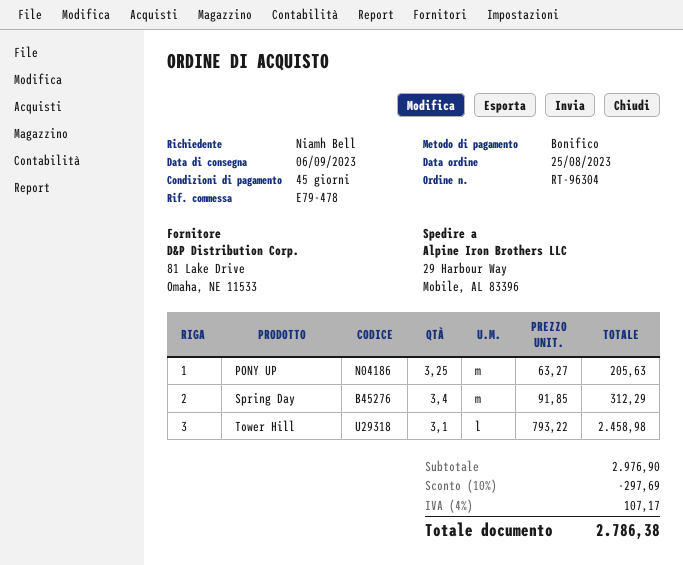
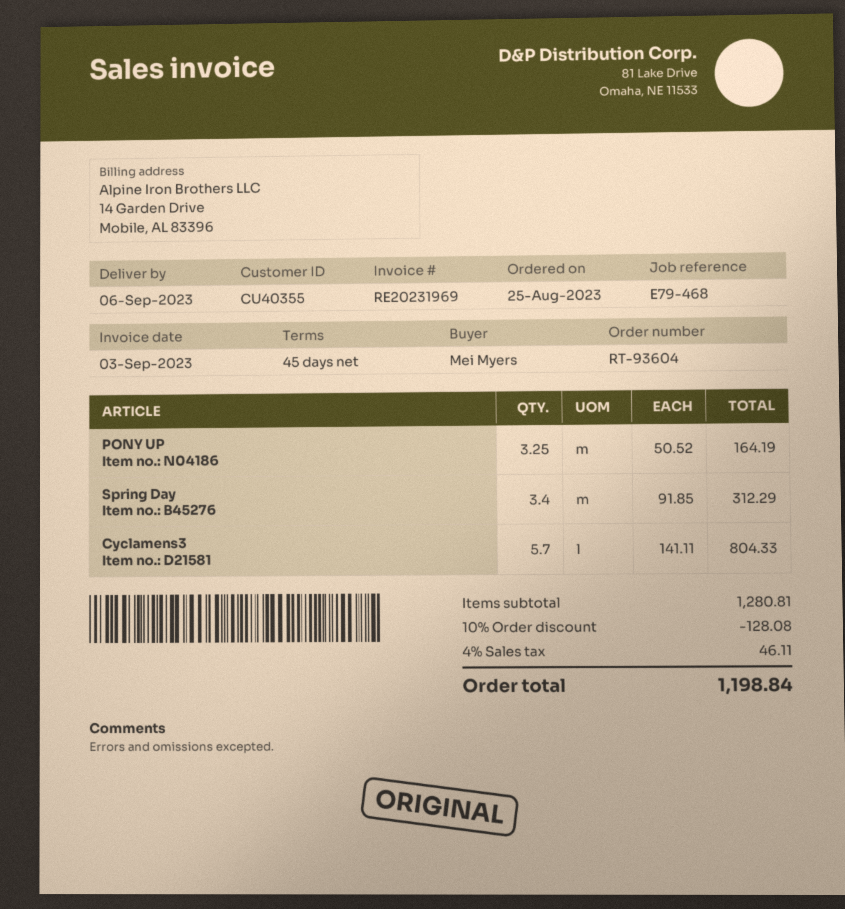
order number: RT-96304 -> RT-93604
reference: E79-478 -> E79-468
ordered by: Niamh Bell -> Mei Myers
PONY UP: 3.25 x 63.27 = 205.63 -> 3.25 x 50.52 = 164.19
Tower Hill: 3.1 x 793.22 = 2458.98 -> none
Cyclamens3: none -> 5.7 x 141.11 = 804.33
subtotal: 2976.90 -> 1280.81
discount: 10% = 297.69 -> 10% = 128.08
tax: 4% = 107.17 -> 4% = 46.11
total: 2786.38 -> 1198.84

